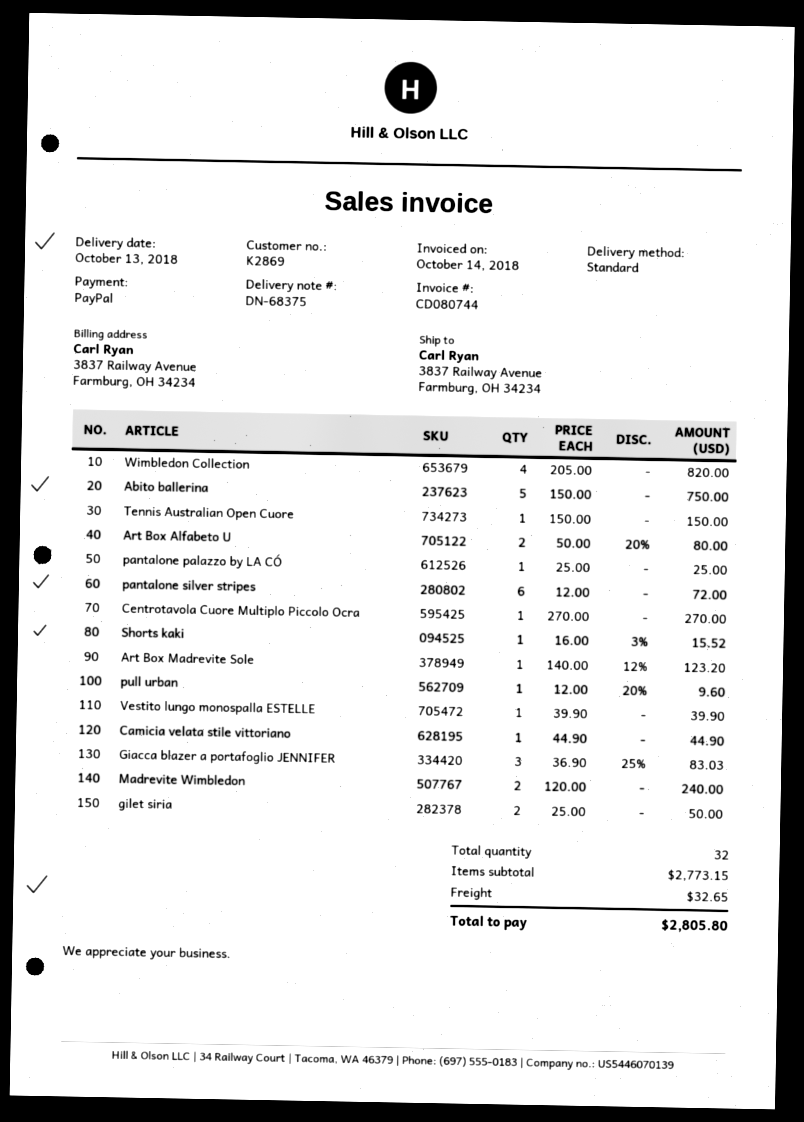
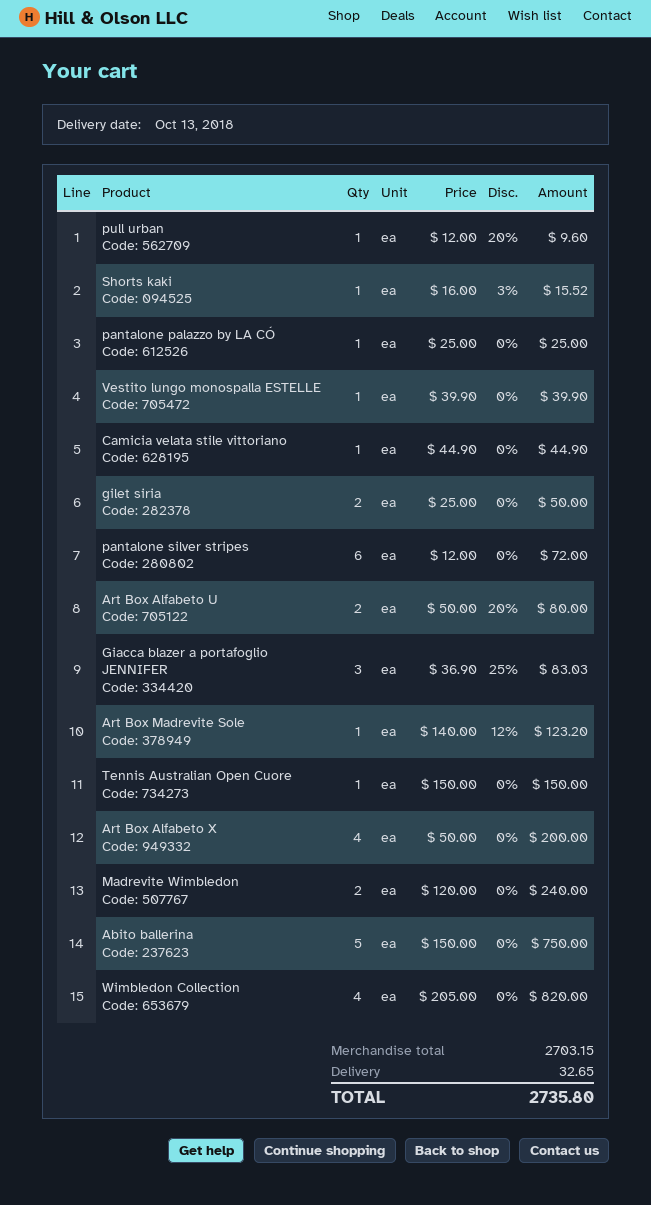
Centrotavola Cuore Multiplo Piccolo Ocra: 1 x 270.00 = 270.00 -> none
Art Box Alfabeto X: none -> 4 x 50.00 = 200.00
subtotal: 2773.15 -> 2703.15
total: 2805.80 -> 2735.80

